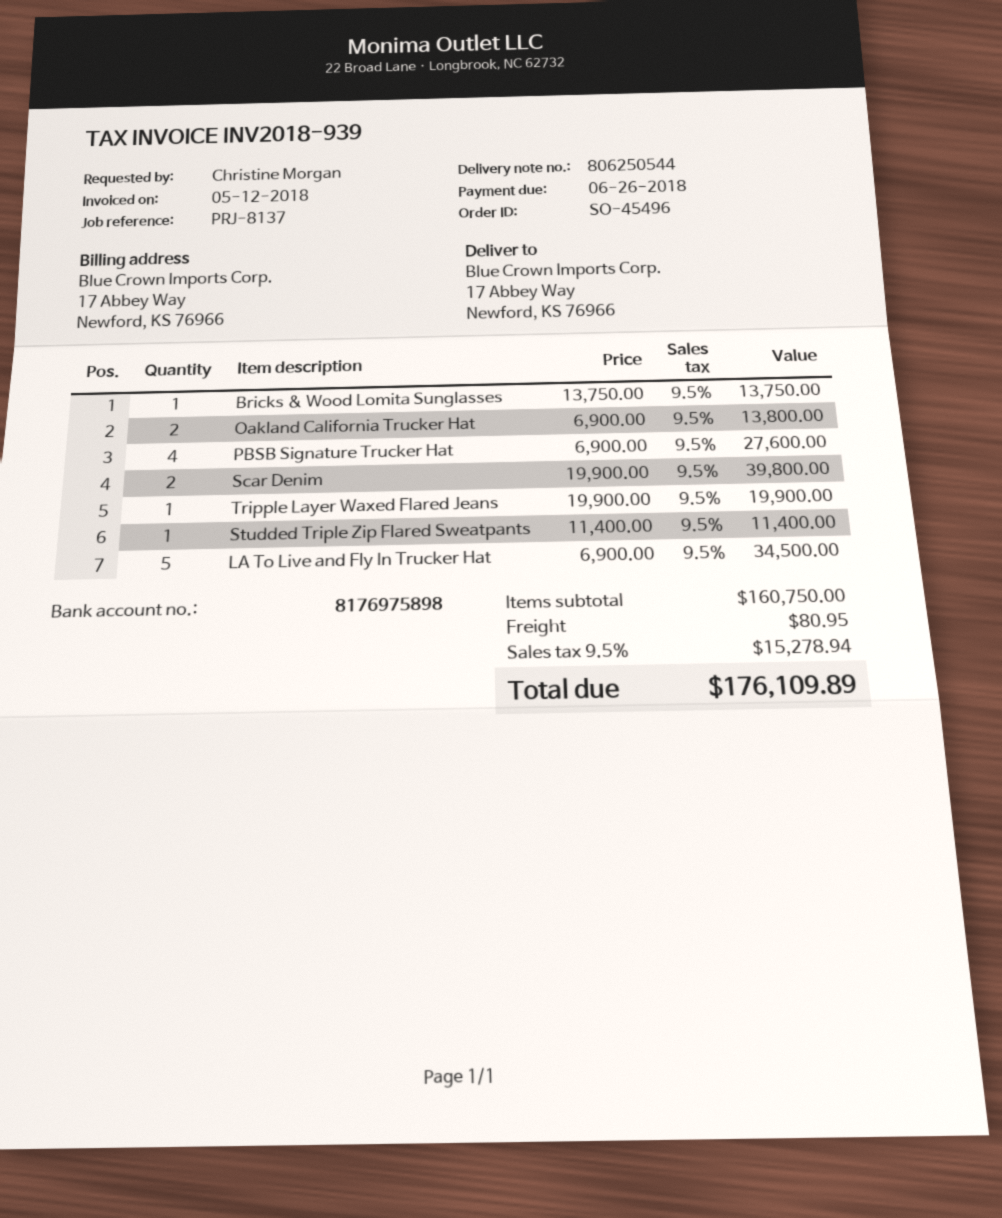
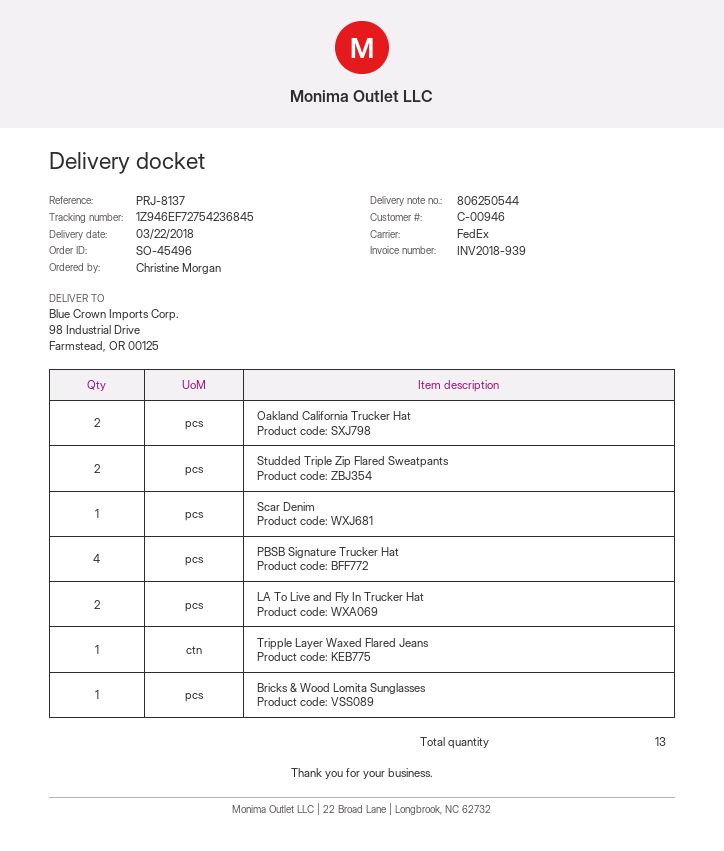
ship to: 17 Abbey Way, Newford, KS 76966 -> 98 Industrial Drive, Farmstead, OR 00125
Scar Denim: 2 -> 1
Studded Triple Zip Flared Sweatpants: 1 -> 2
LA To Live and Fly In Trucker Hat: 5 -> 2

